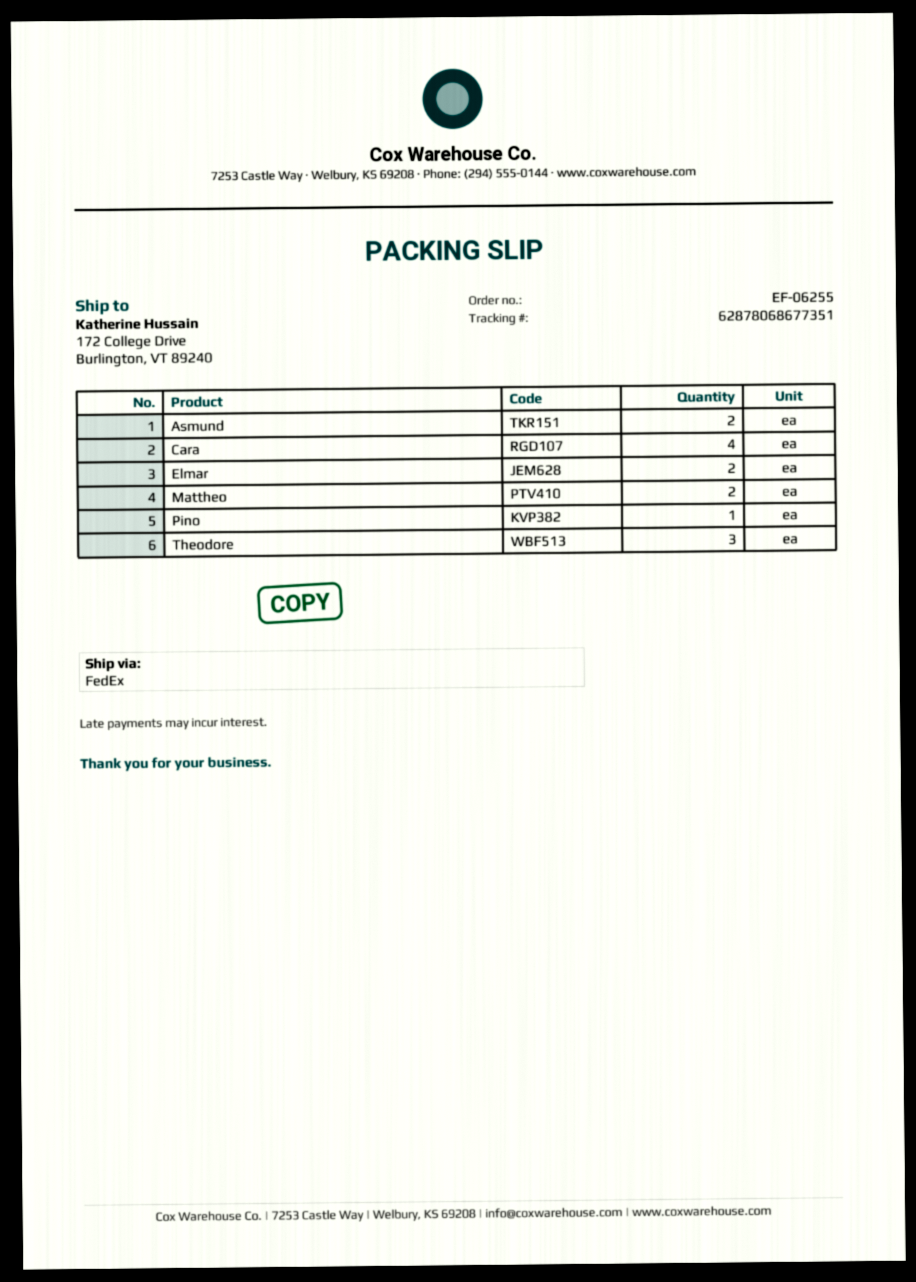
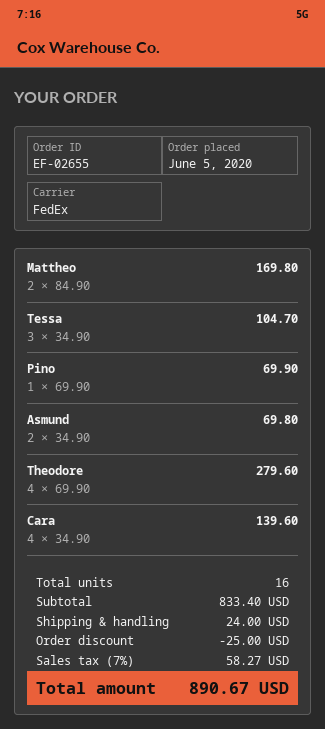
order number: EF-06255 -> EF-02655
Elmar: 2 -> none
Theodore: 3 -> 4
Tessa: none -> 3

